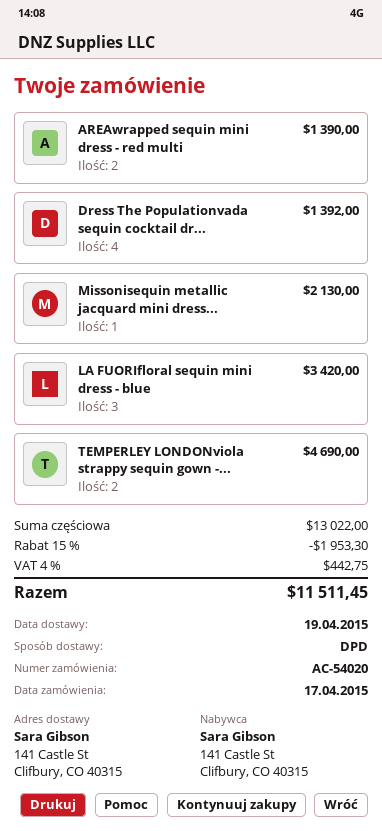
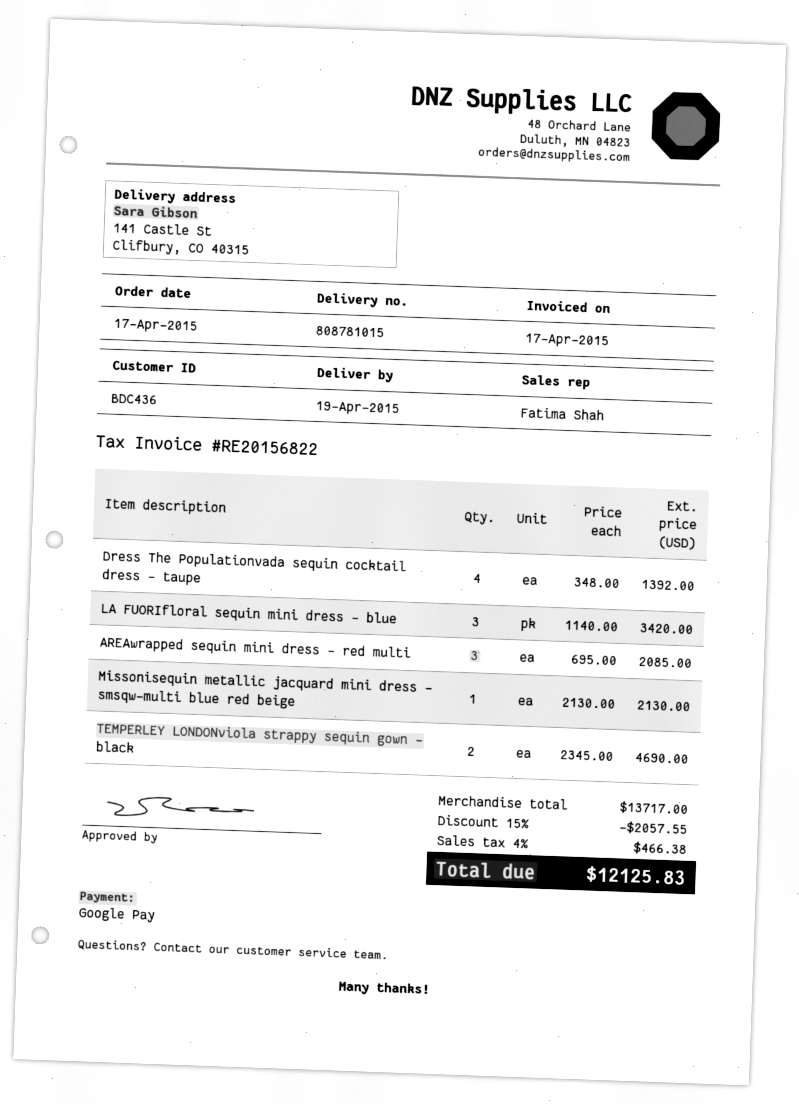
AREAwrapped sequin mini dress - red multi: 2 for 1390.00 -> 3 for 2085.00
subtotal: 13022.00 -> 13717.00
discount: 15% = 1953.30 -> 15% = 2057.55
tax: 4% = 442.75 -> 4% = 466.38
total: 11511.45 -> 12125.83

